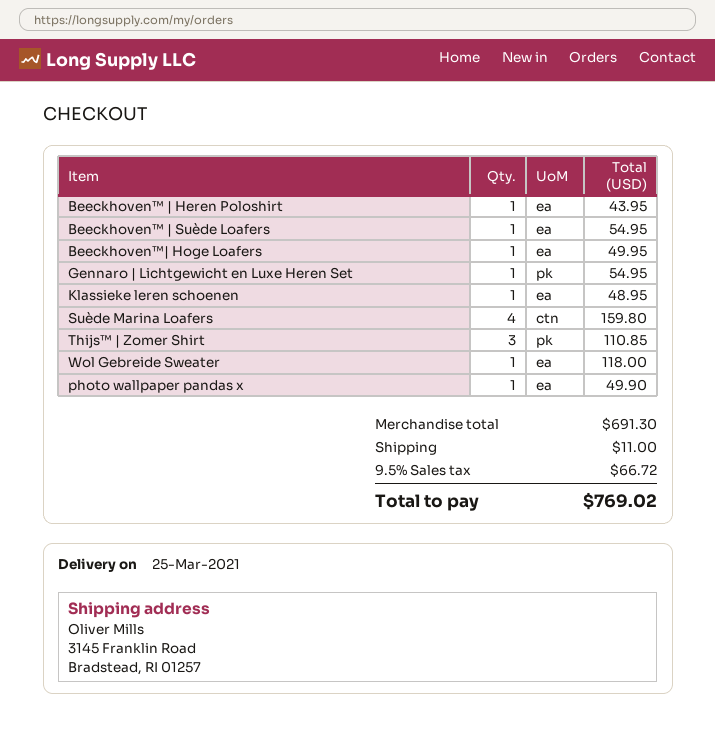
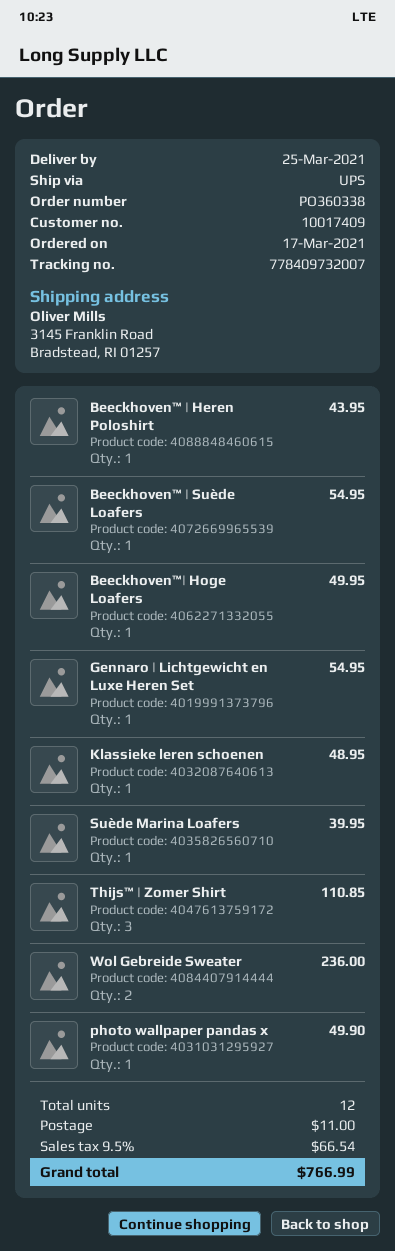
Suède Marina Loafers: 4 for 159.80 -> 1 for 39.95
Wol Gebreide Sweater: 1 for 118.00 -> 2 for 236.00
tax: 9.5% = 66.72 -> 9.5% = 66.54
total: 769.02 -> 766.99

